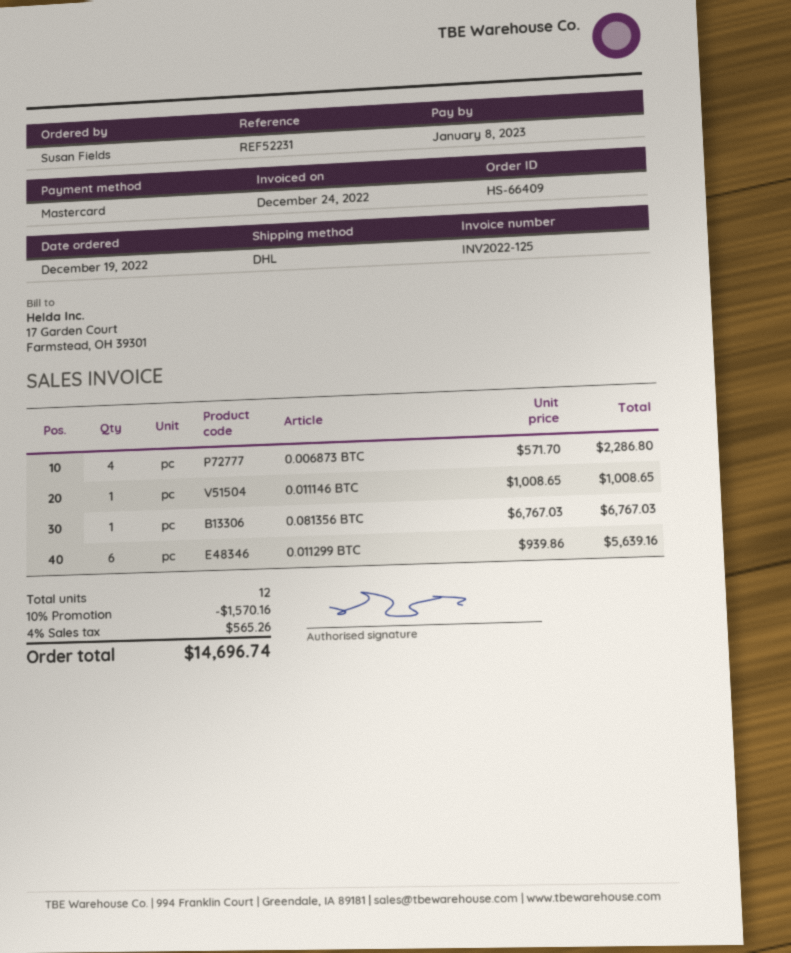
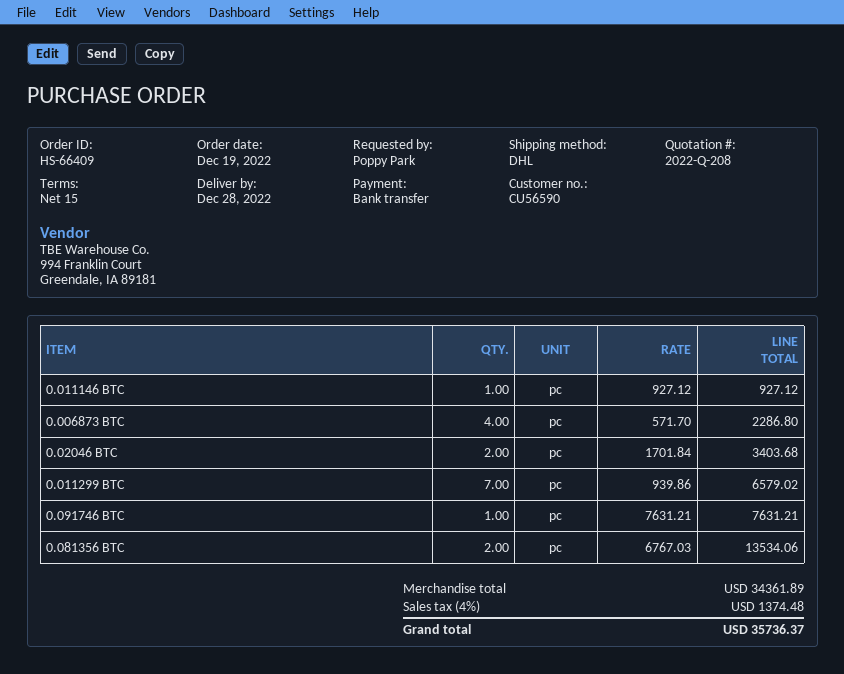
ordered by: Susan Fields -> Poppy Park
payment method: Mastercard -> bank transfer
0.011146 BTC: 1 x 1008.65 = 1008.65 -> 1 x 927.12 = 927.12
0.081356 BTC: 1 x 6767.03 = 6767.03 -> 2 x 6767.03 = 13534.06
0.011299 BTC: 6 x 939.86 = 5639.16 -> 7 x 939.86 = 6579.02
0.02046 BTC: none -> 2 x 1701.84 = 3403.68
0.091746 BTC: none -> 1 x 7631.21 = 7631.21
discount: 10% = 1570.16 -> none
tax: 4% = 565.26 -> 4% = 1374.48
total: 14696.74 -> 35736.37

